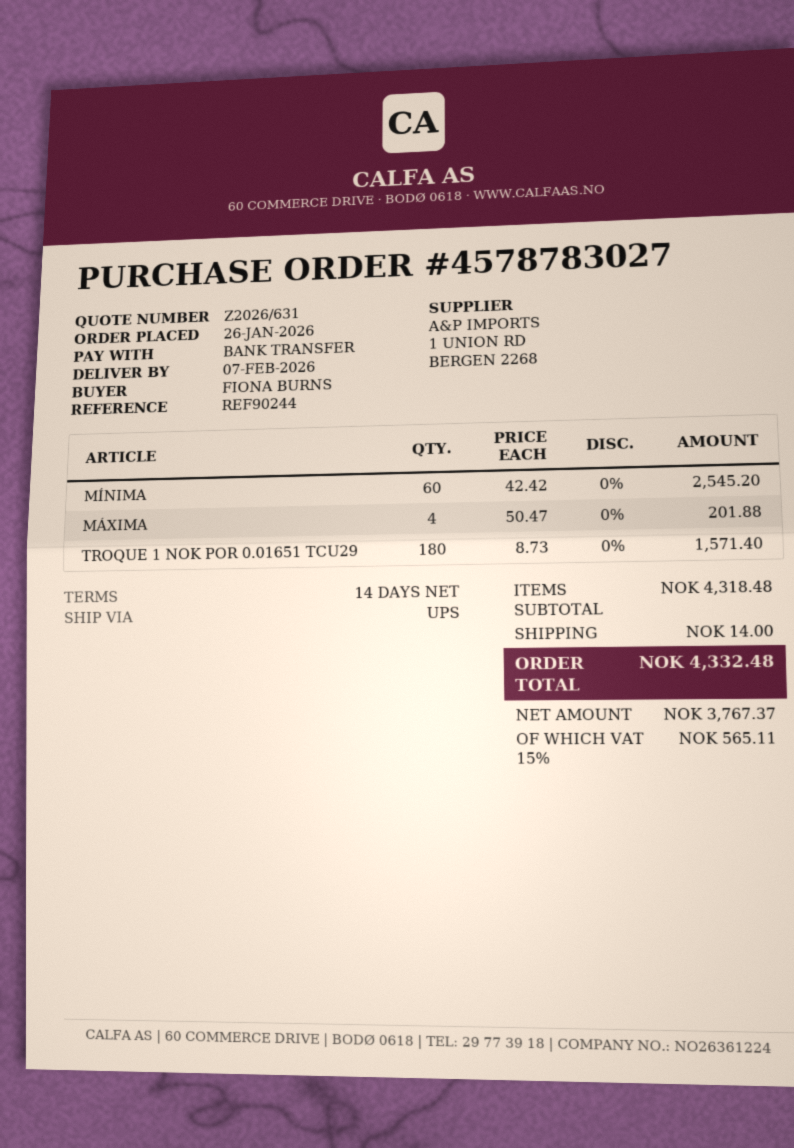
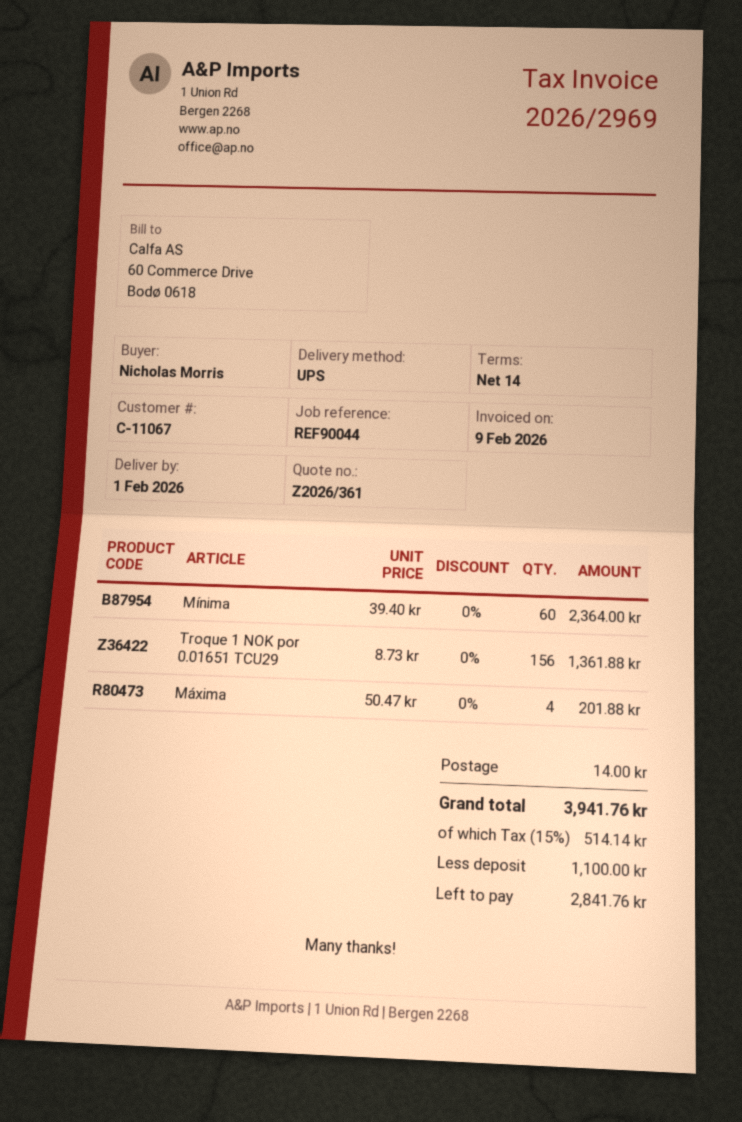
quote number: Z2026/631 -> Z2026/361
delivery date: 2026-02-07 -> 2026-02-01
reference: REF90244 -> REF90044
ordered by: FIONA BURNS -> Nicholas Morris
MÍNIMA: 60 x 42.42 = 2545.20 -> 60 x 39.40 = 2364.00
TROQUE 1 NOK POR 0.01651 TCU29: 180 x 8.73 = 1571.40 -> 156 x 8.73 = 1361.88
tax: 15% = 565.11 -> 15% = 514.14
total: 4332.48 -> 3941.76

